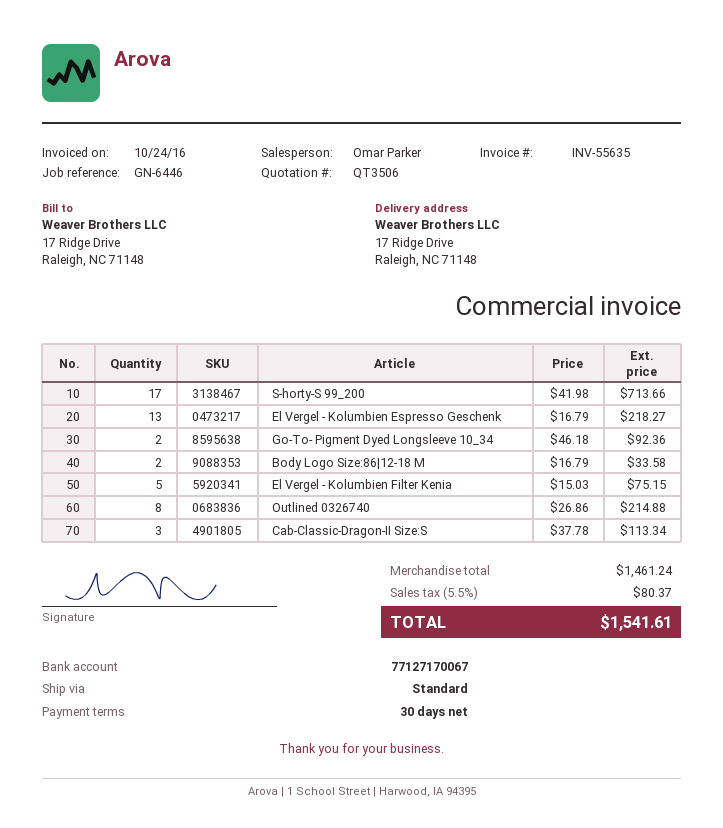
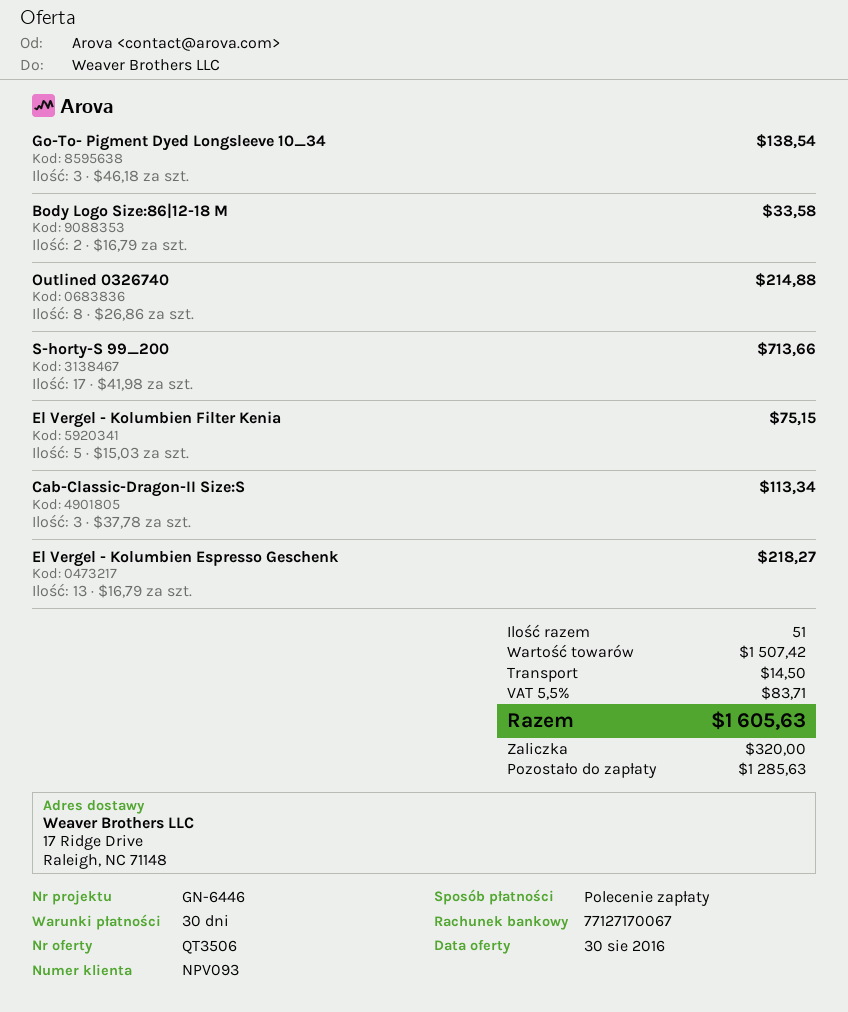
Go-To- Pigment Dyed Longsleeve 10_34: 2 x 46.18 = 92.36 -> 3 x 46.18 = 138.54
subtotal: 1461.24 -> 1507.42
shipping: none -> 14.50
tax: 5.5% = 80.37 -> 5.5% = 83.71
total: 1541.61 -> 1605.63

